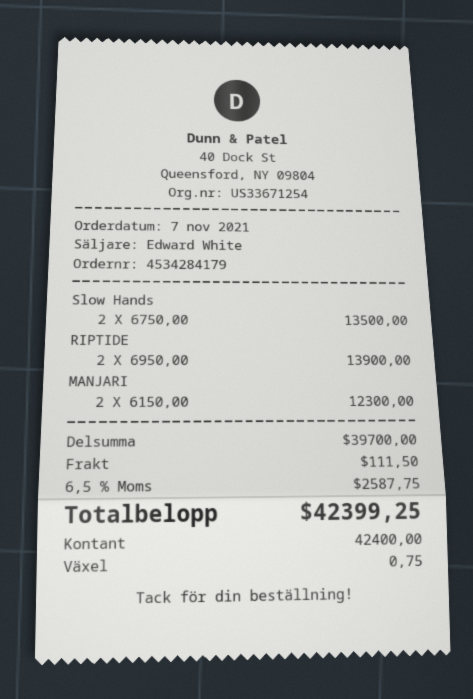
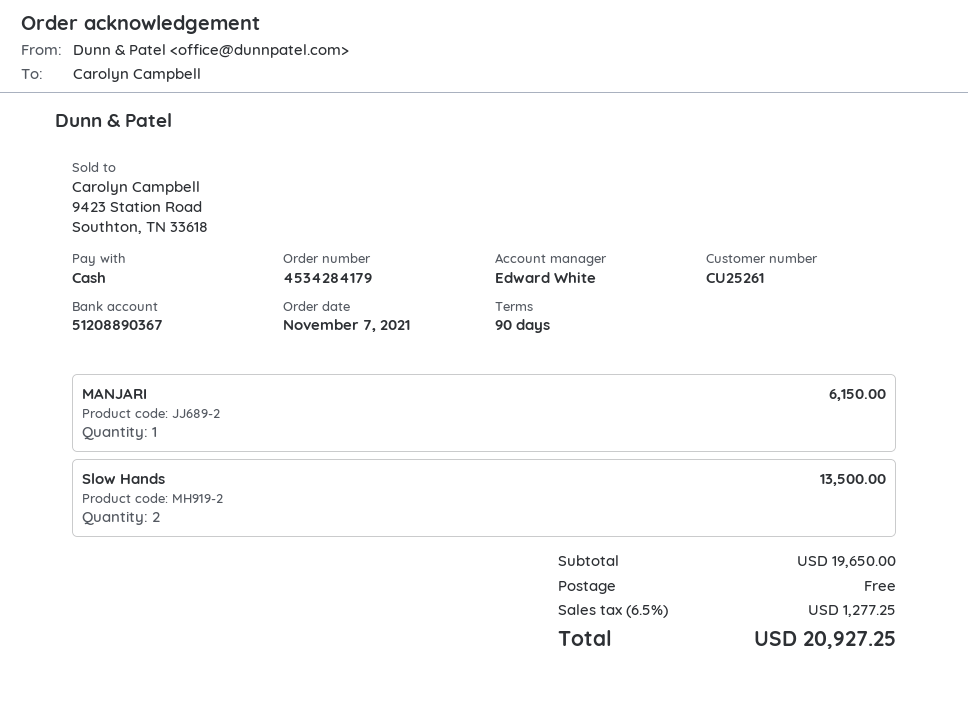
RIPTIDE: 2 for 13900.00 -> none
MANJARI: 2 for 12300.00 -> 1 for 6150.00
subtotal: 39700.00 -> 19650.00
shipping: 111.50 -> 0.00
tax: 6.5% = 2587.75 -> 6.5% = 1277.25
total: 42399.25 -> 20927.25

